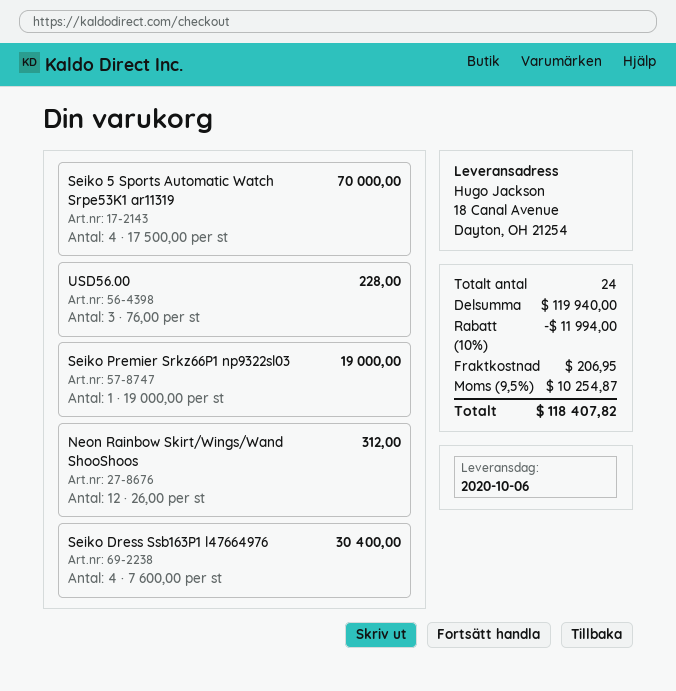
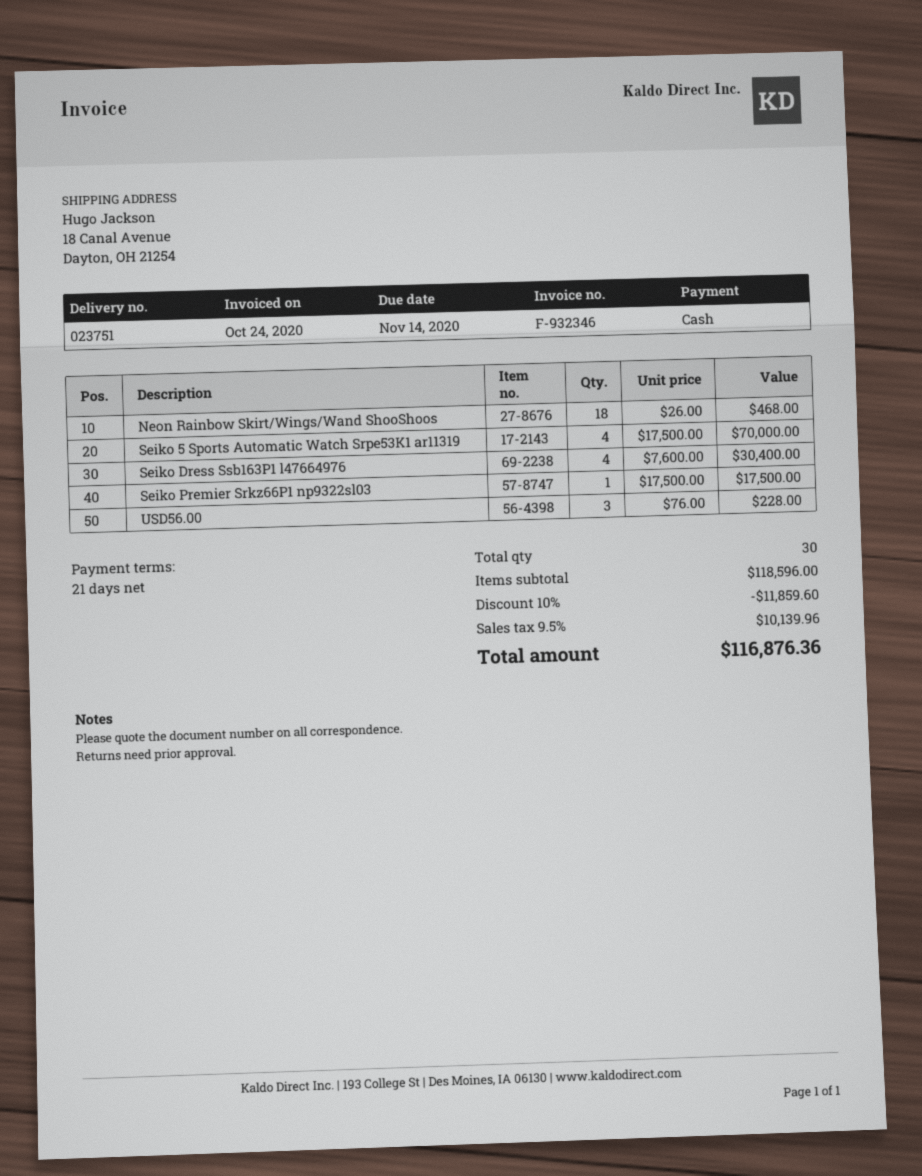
Seiko Premier Srkz66P1 np9322sl03: 1 x 19000.00 = 19000.00 -> 1 x 17500.00 = 17500.00
Neon Rainbow Skirt/Wings/Wand ShooShoos: 12 x 26.00 = 312.00 -> 18 x 26.00 = 468.00
total quantity: 24 -> 30
subtotal: 119940.00 -> 118596.00
discount: 10% = 11994.00 -> 10% = 11859.60
shipping: 206.95 -> none
tax: 9.5% = 10254.87 -> 9.5% = 10139.96
total: 118407.82 -> 116876.36

